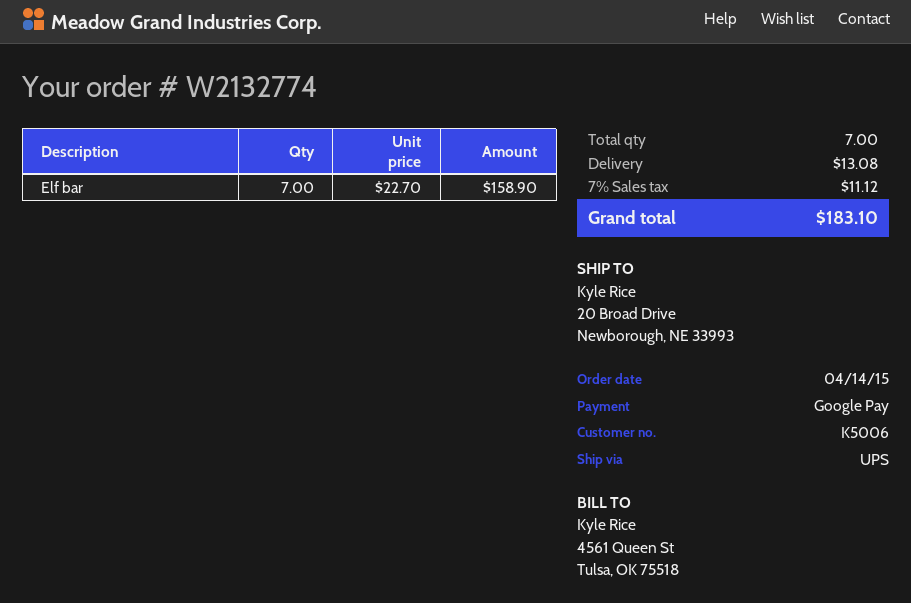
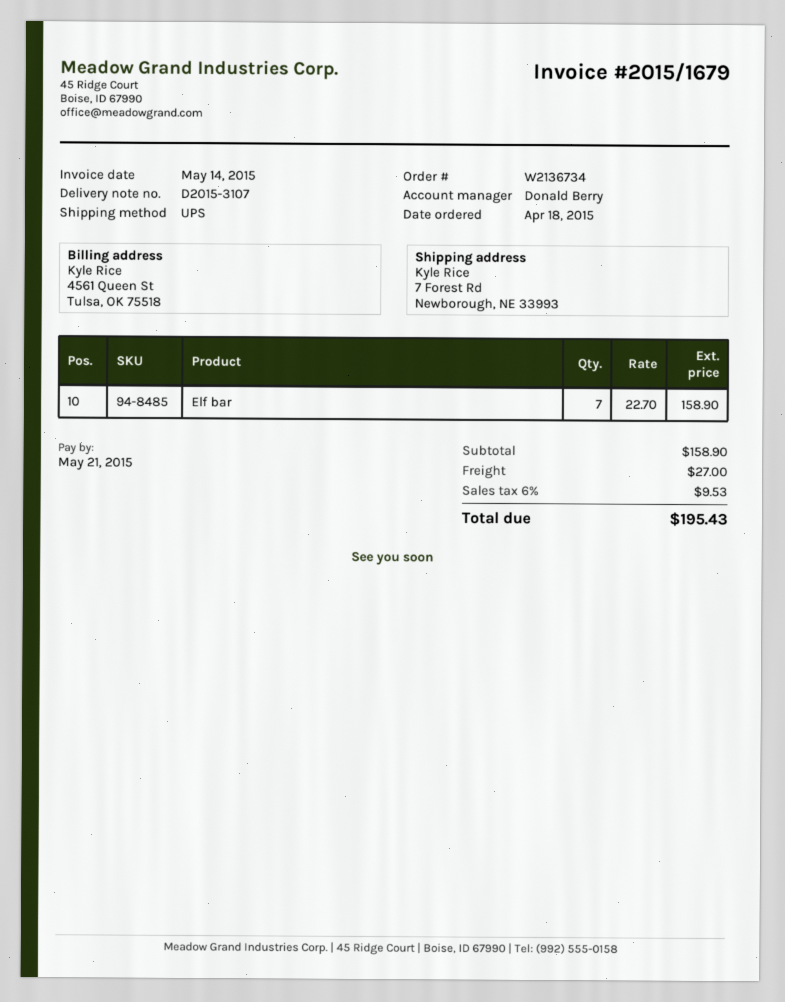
order number: W2132774 -> W2136734
order date: 2015-04-14 -> 2015-04-18
ship to: 20 Broad Drive, Newborough, NE 33993 -> 7 Forest Rd, Newborough, NE 33993
shipping: 13.08 -> 27.00
tax: 7% = 11.12 -> 6% = 9.53
total: 183.10 -> 195.43

